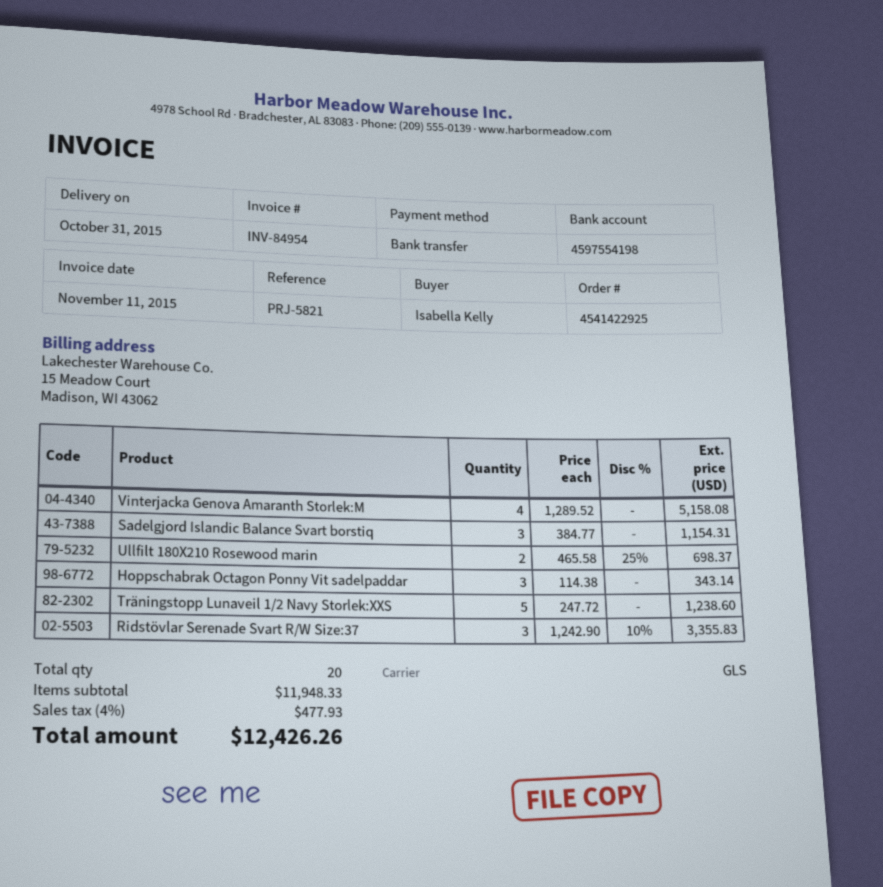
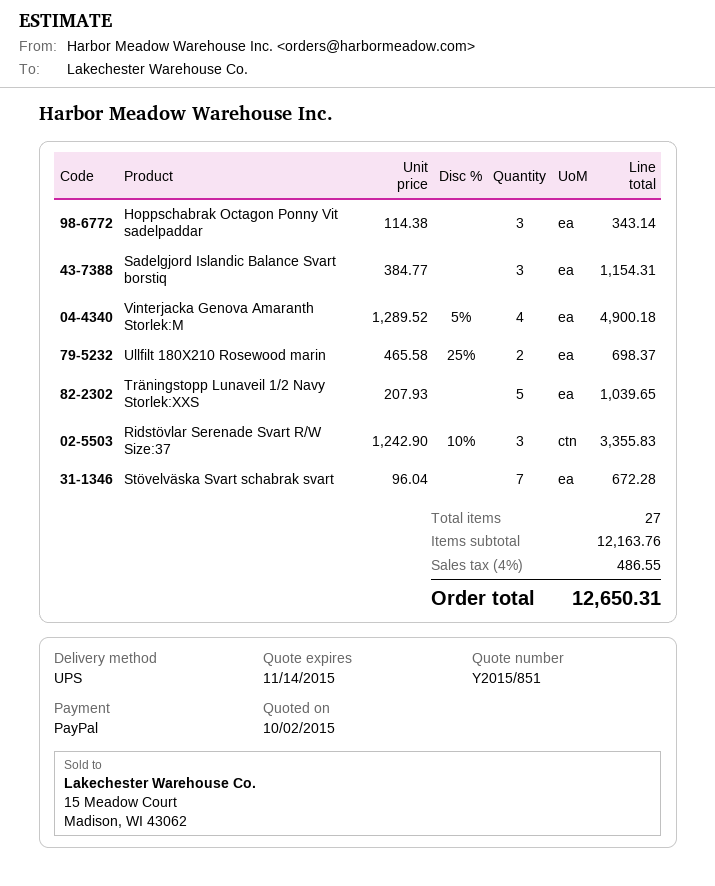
payment method: bank transfer -> PayPal
shipping method: GLS -> UPS
Vinterjacka Genova Amaranth Storlek:M: 4 x 1289.52 = 5158.08 -> 4 x 1289.52 - 5% = 4900.18
Träningstopp Lunaveil 1/2 Navy Storlek:XXS: 5 x 247.72 = 1238.60 -> 5 x 207.93 = 1039.65
Stövelväska Svart schabrak svart: none -> 7 x 96.04 = 672.28
total quantity: 20 -> 27
subtotal: 11948.33 -> 12163.76
tax: 4% = 477.93 -> 4% = 486.55
total: 12426.26 -> 12650.31

